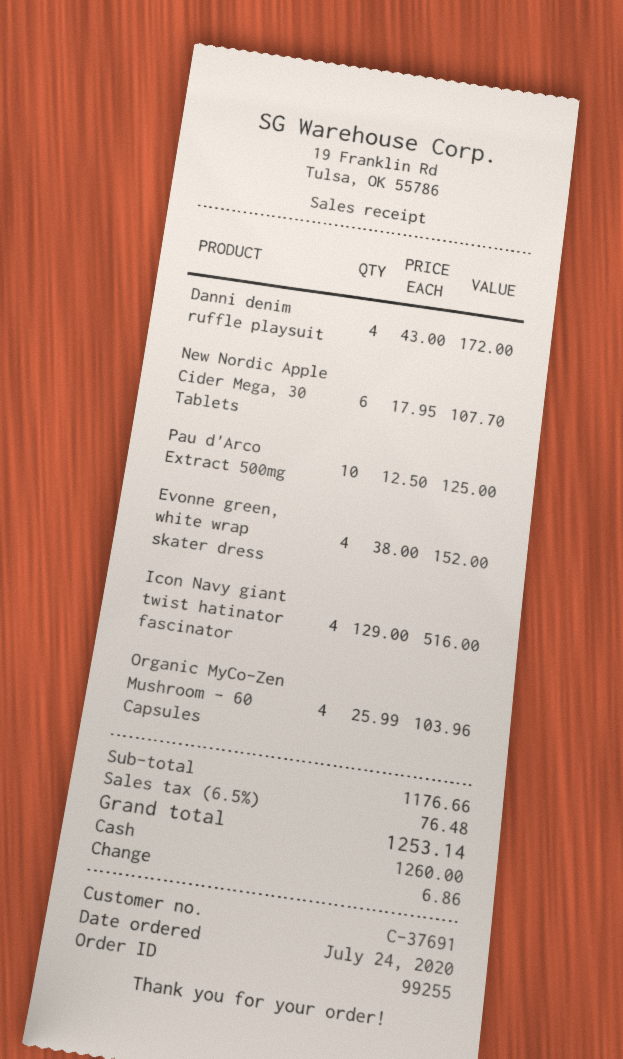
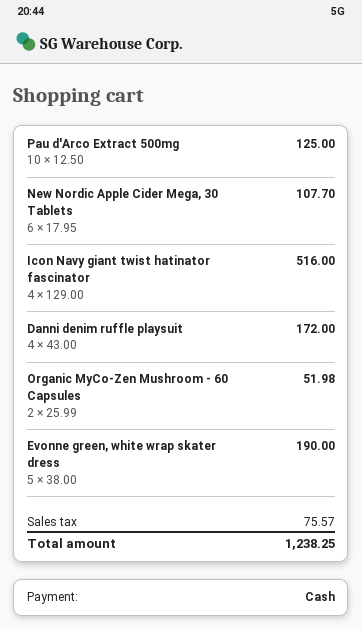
Evonne green, white wrap skater dress: 4 x 38.00 = 152.00 -> 5 x 38.00 = 190.00
Organic MyCo-Zen Mushroom - 60 Capsules: 4 x 25.99 = 103.96 -> 2 x 25.99 = 51.98
tax: 76.48 -> 75.57
total: 1253.14 -> 1238.25

